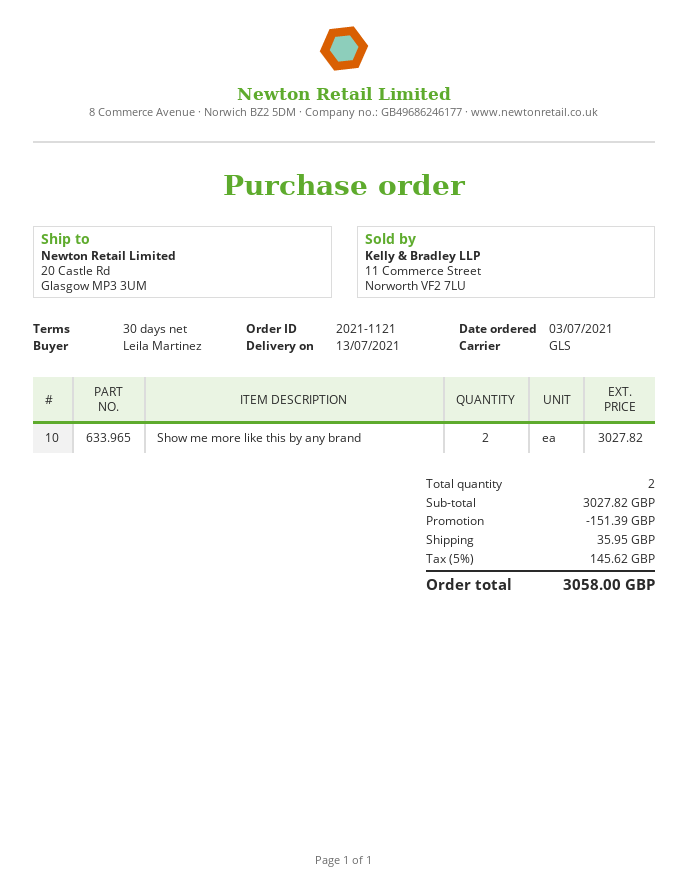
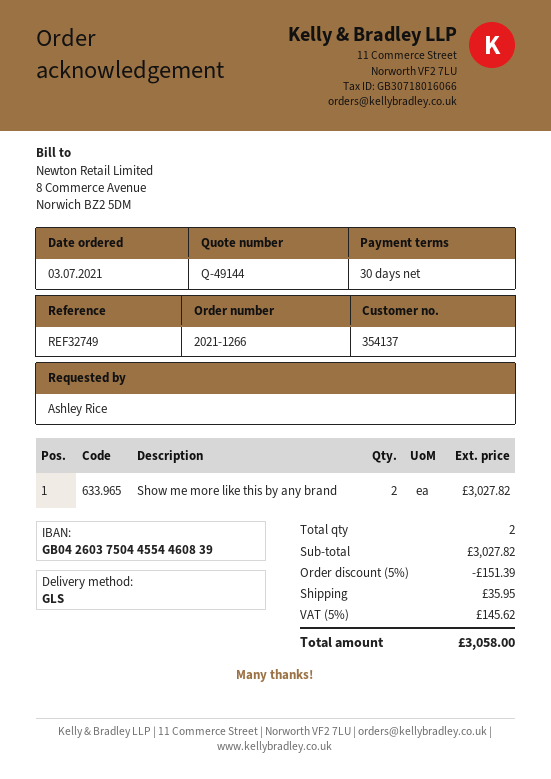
order number: 2021-1121 -> 2021-1266
ordered by: Leila Martinez -> Ashley Rice

